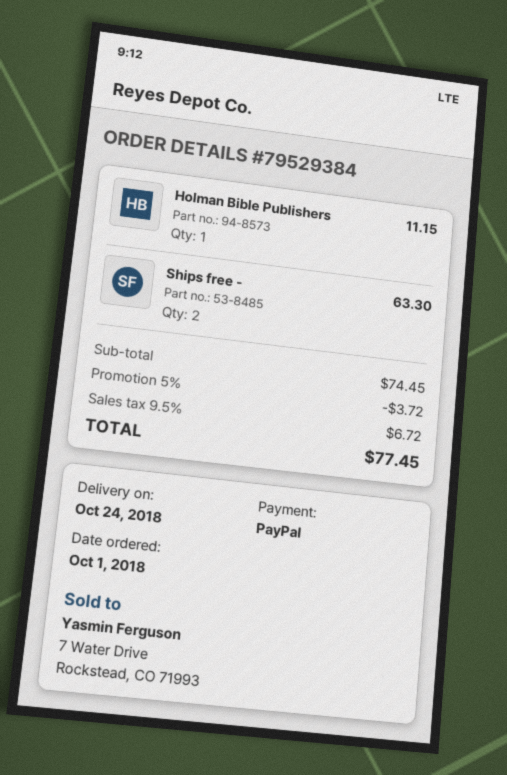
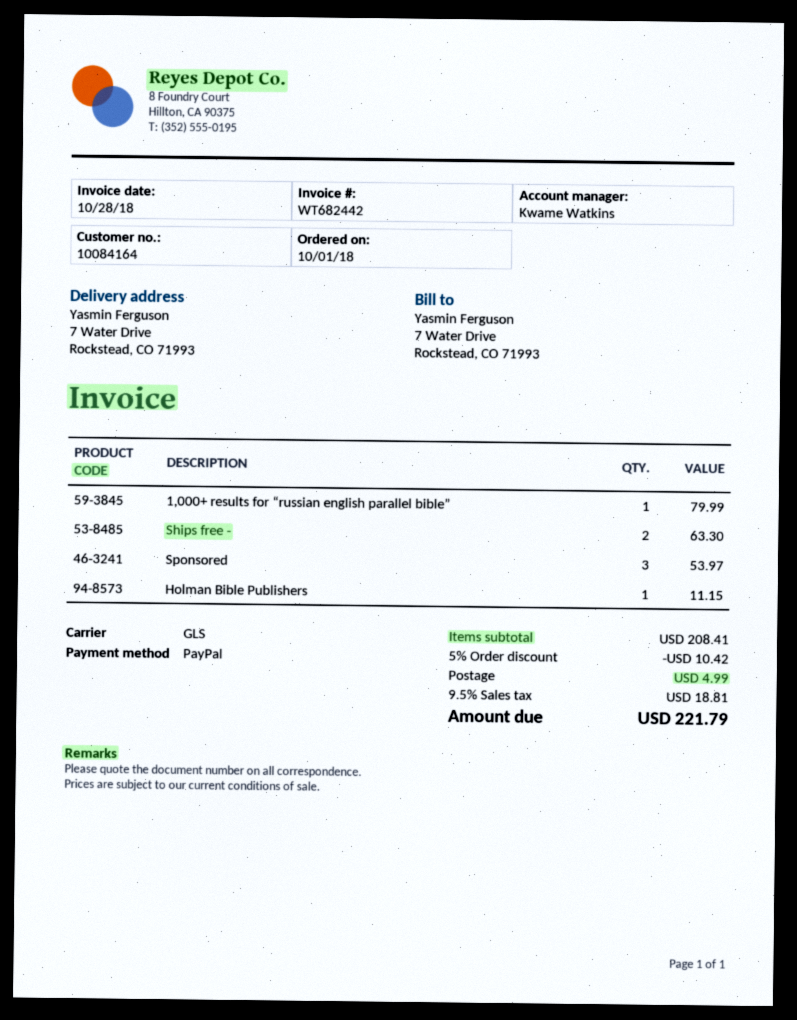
1,000+ results for “russian english parallel bible”: none -> 1 for 79.99
Sponsored: none -> 3 for 53.97
subtotal: 74.45 -> 208.41
discount: 5% = 3.72 -> 5% = 10.42
shipping: none -> 4.99
tax: 9.5% = 6.72 -> 9.5% = 18.81
total: 77.45 -> 221.79

